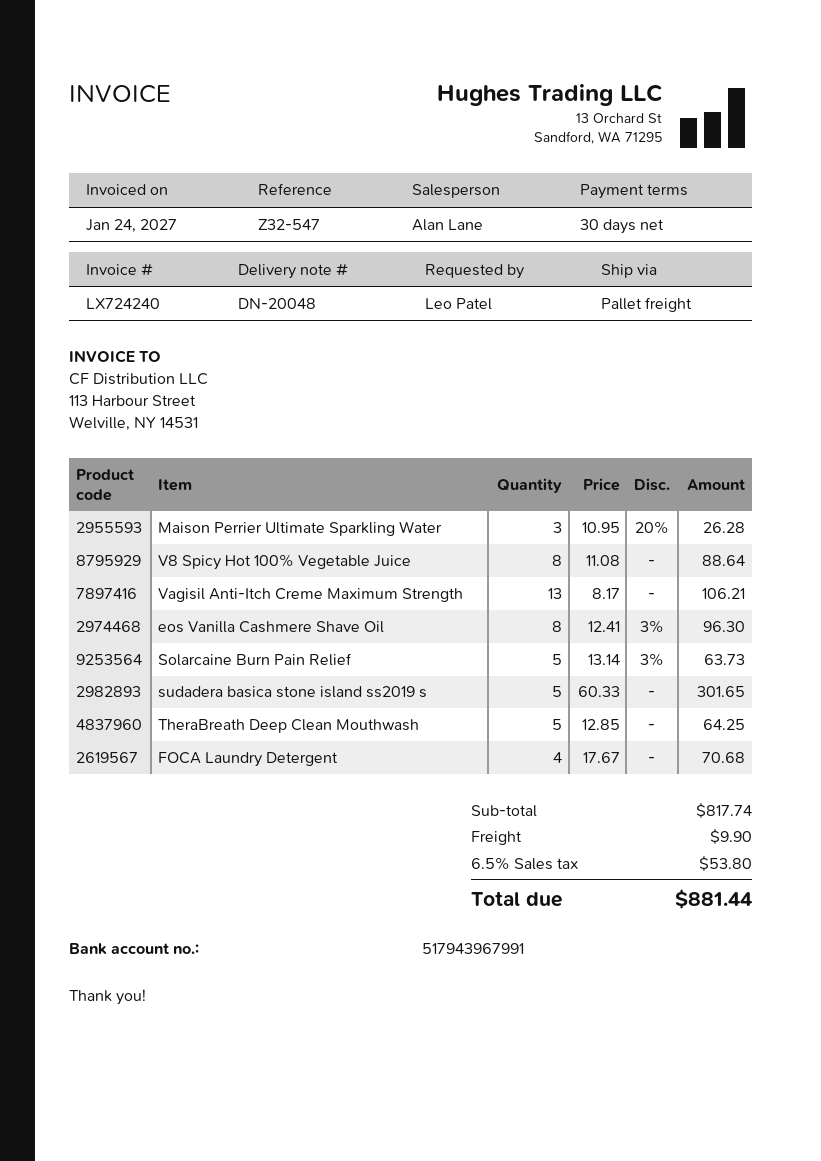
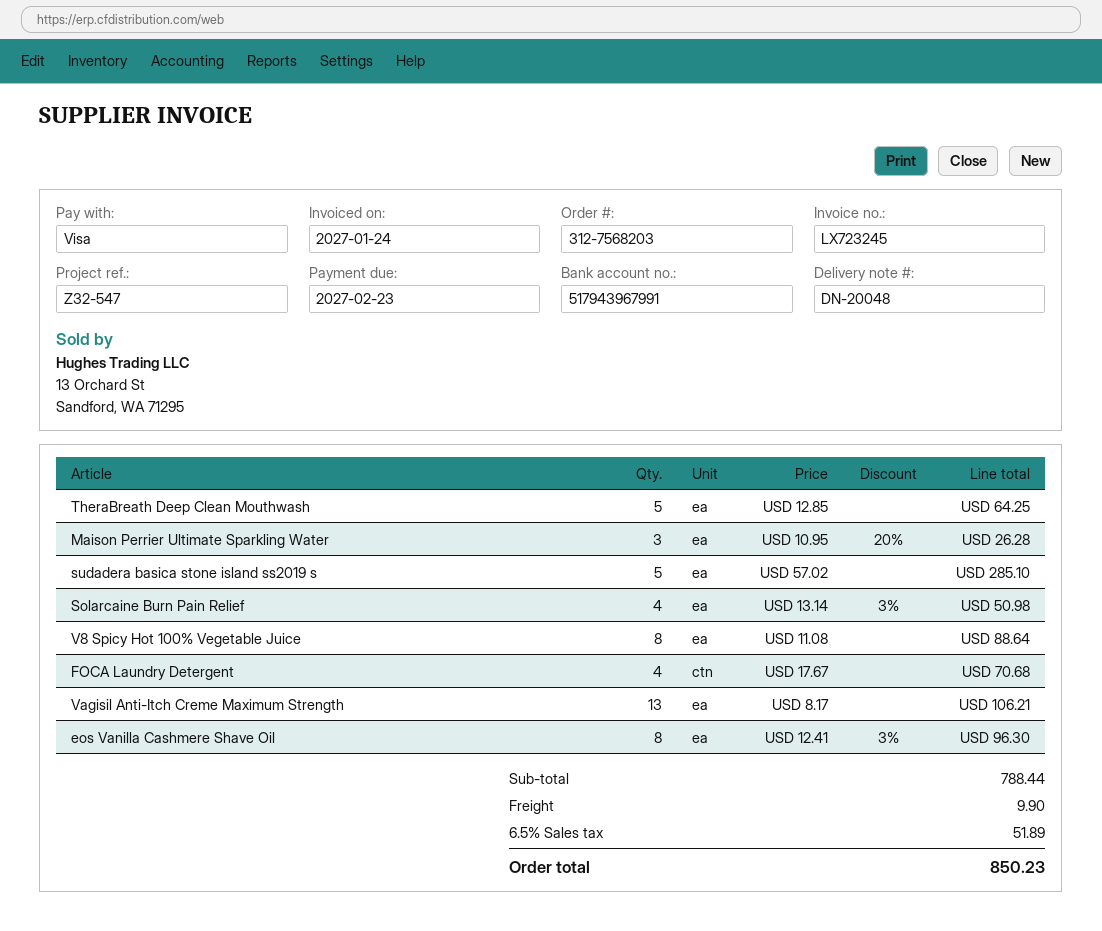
invoice number: LX724240 -> LX723245
Solarcaine Burn Pain Relief: 5 x 13.14 - 3% = 63.73 -> 4 x 13.14 - 3% = 50.98
sudadera basica stone island ss2019 s: 5 x 60.33 = 301.65 -> 5 x 57.02 = 285.10
subtotal: 817.74 -> 788.44
tax: 6.5% = 53.80 -> 6.5% = 51.89
total: 881.44 -> 850.23

